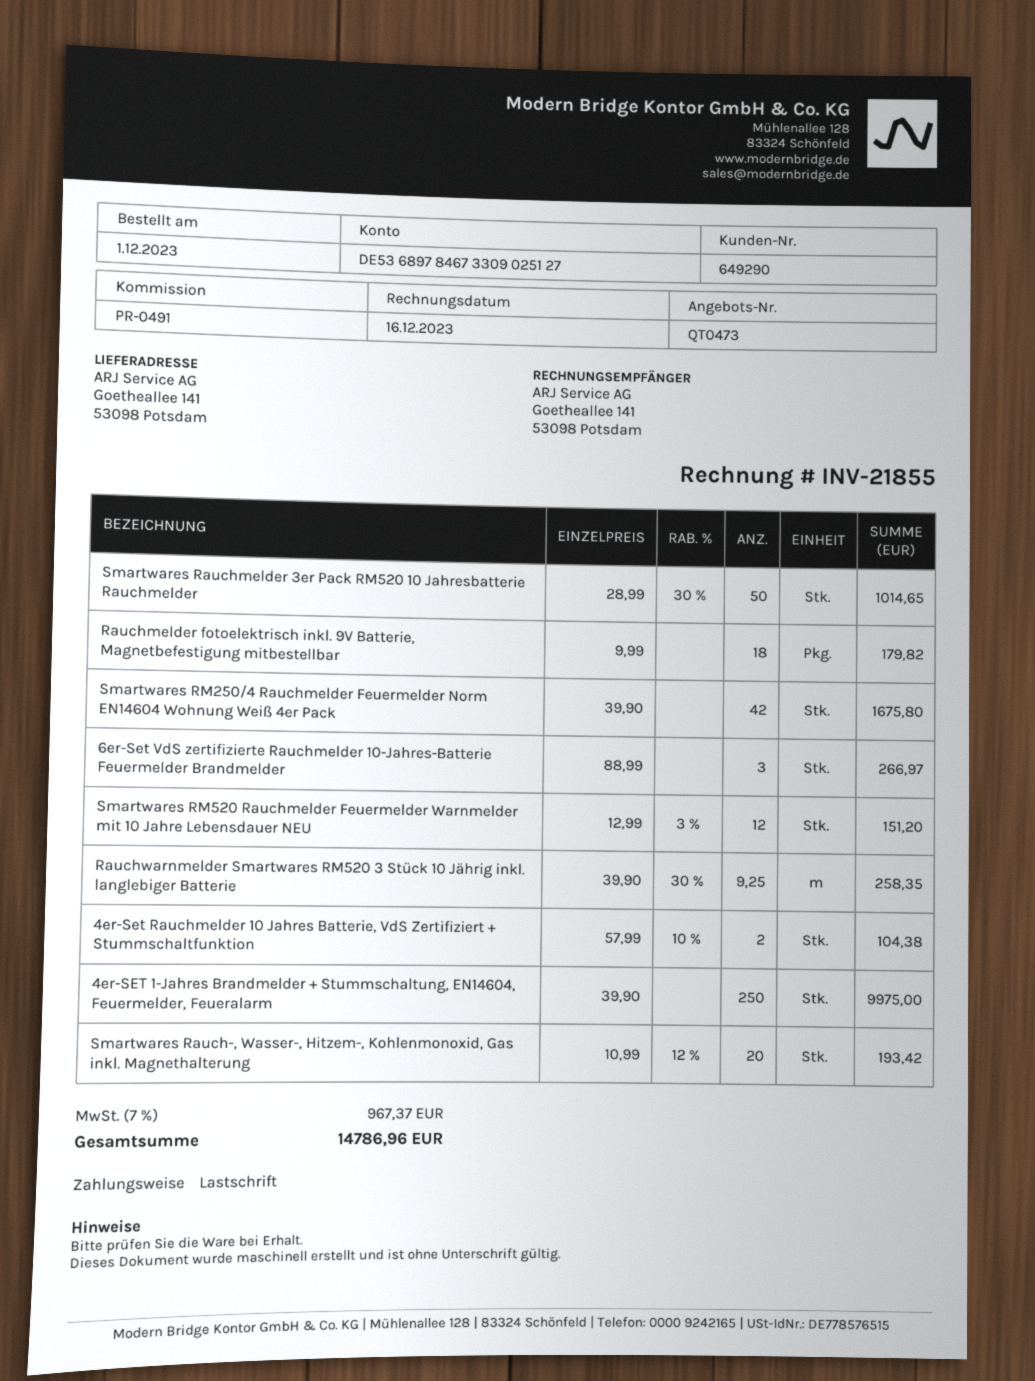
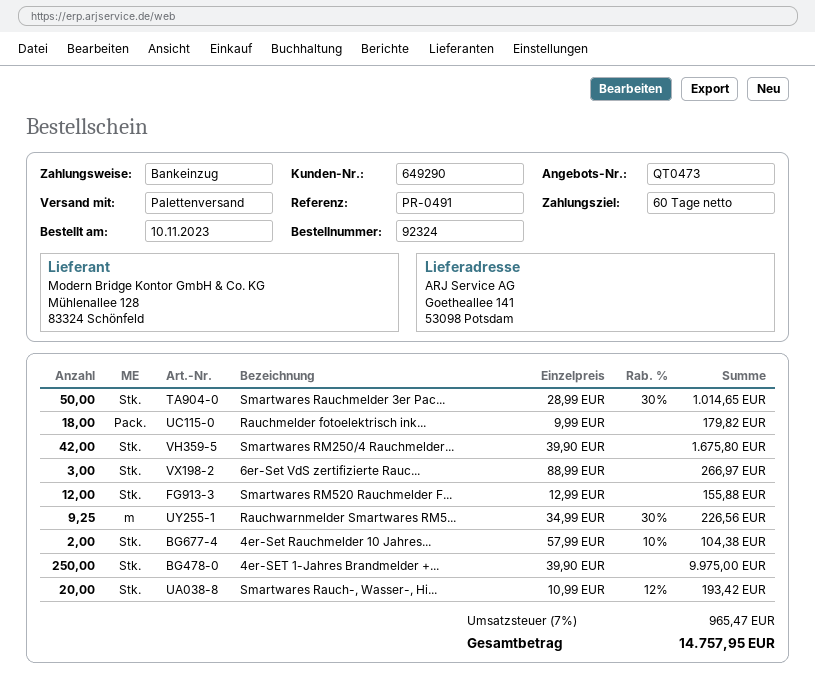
order date: 2023-12-01 -> 2023-11-10
Smartwares RM520 Rauchmelder Feuermelder Warnmelder mit 10 Jahre Lebensdauer NEU: 12 x 12.99 - 3% = 151.20 -> 12 x 12.99 = 155.88
Rauchwarnmelder Smartwares RM520 3 Stück 10 Jährig inkl. langlebiger Batterie: 9.25 x 39.90 - 30% = 258.35 -> 9.25 x 34.99 - 30% = 226.56
tax: 7% = 967.37 -> 7% = 965.47
total: 14786.96 -> 14757.95

